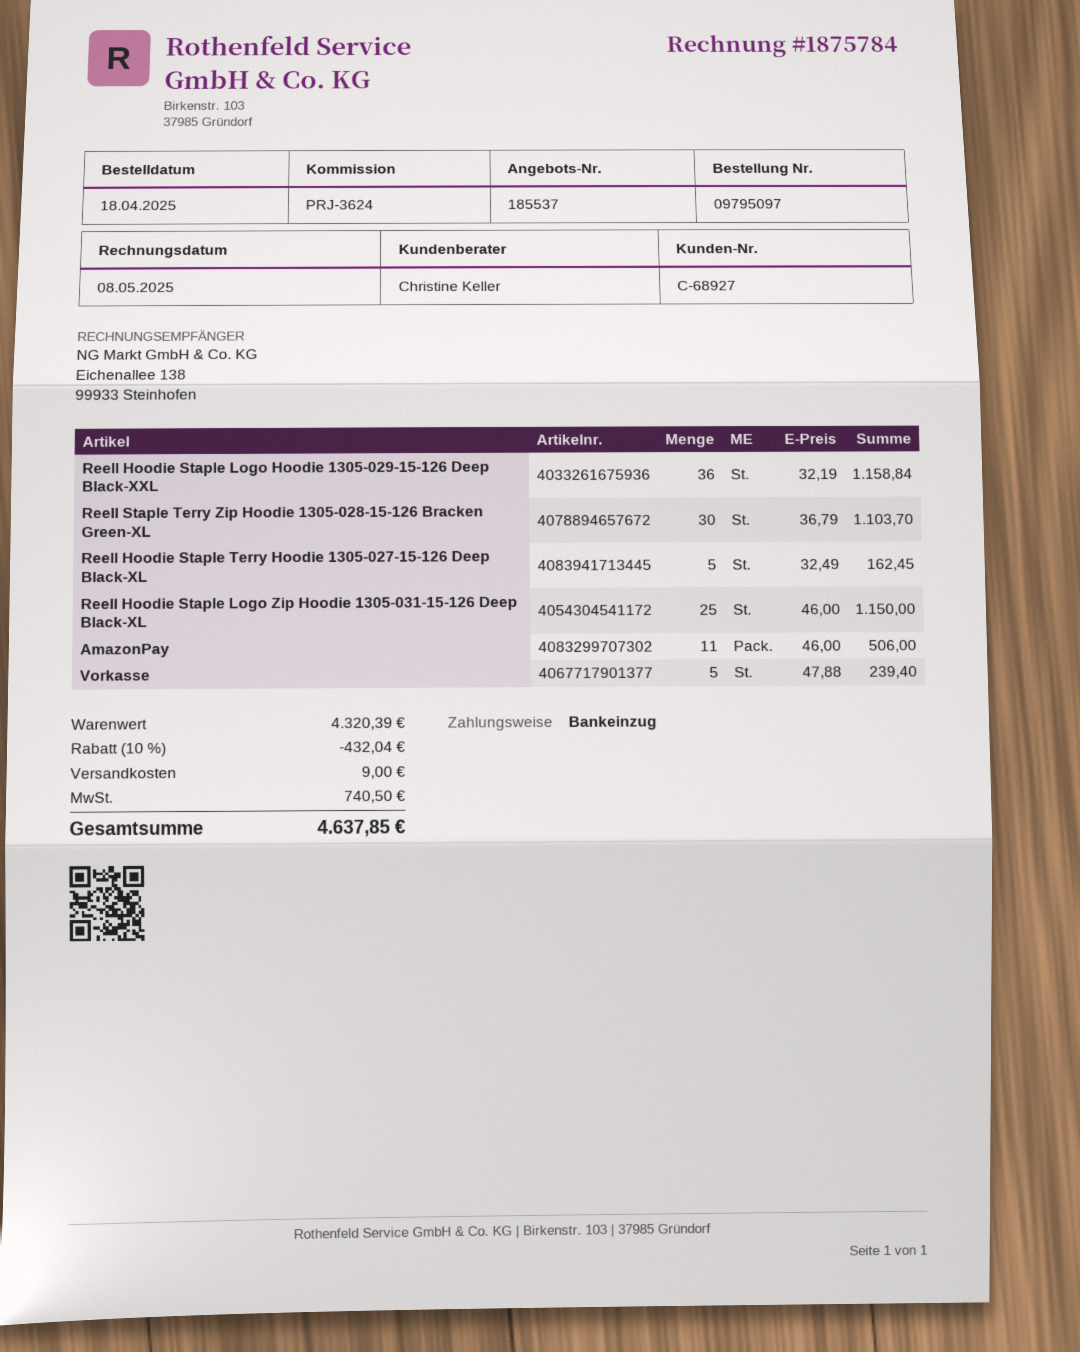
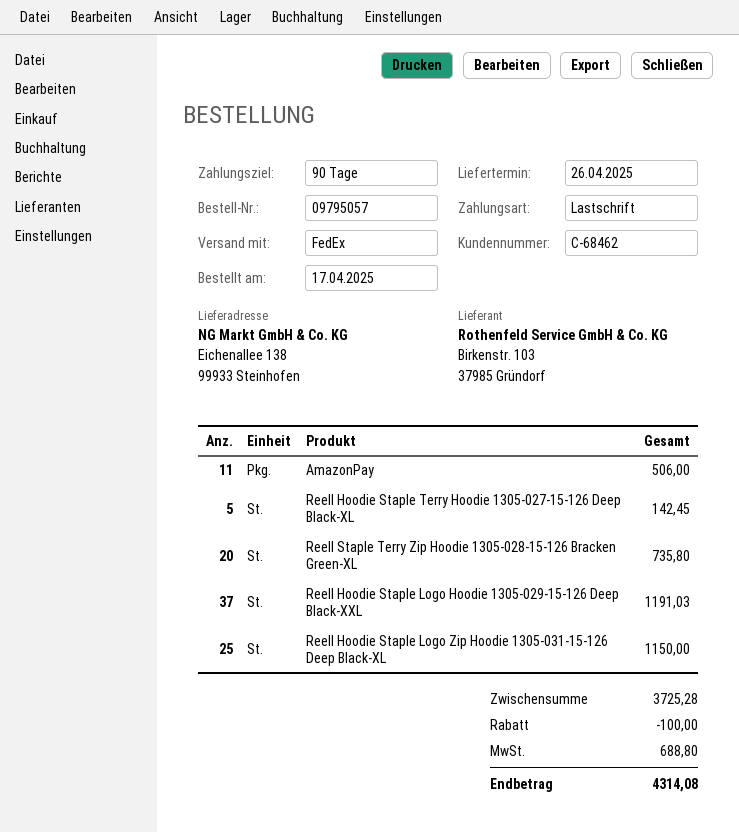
order number: 09795097 -> 09795057
order date: 2025-04-18 -> 2025-04-17
customer number: C-68927 -> C-68462
Reell Hoodie Staple Logo Hoodie 1305-029-15-126 Deep Black-XXL: 36 for 1158.84 -> 37 for 1191.03
Reell Staple Terry Zip Hoodie 1305-028-15-126 Bracken Green-XL: 30 for 1103.70 -> 20 for 735.80
Reell Hoodie Staple Terry Hoodie 1305-027-15-126 Deep Black-XL: 5 for 162.45 -> 5 for 142.45
Vorkasse: 5 for 239.40 -> none
subtotal: 4320.39 -> 3725.28
discount: 432.04 -> 100.00
shipping: 9.00 -> none
tax: 740.50 -> 688.80
total: 4637.85 -> 4314.08

